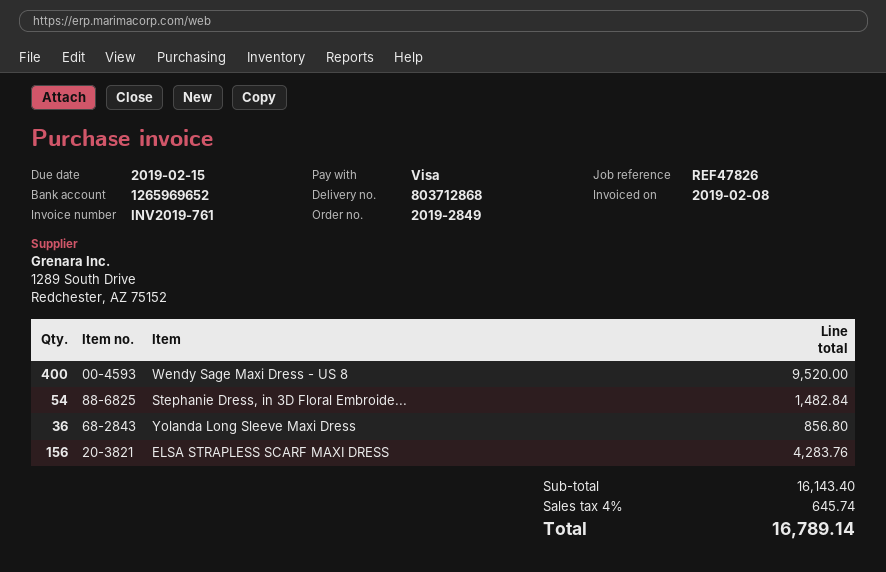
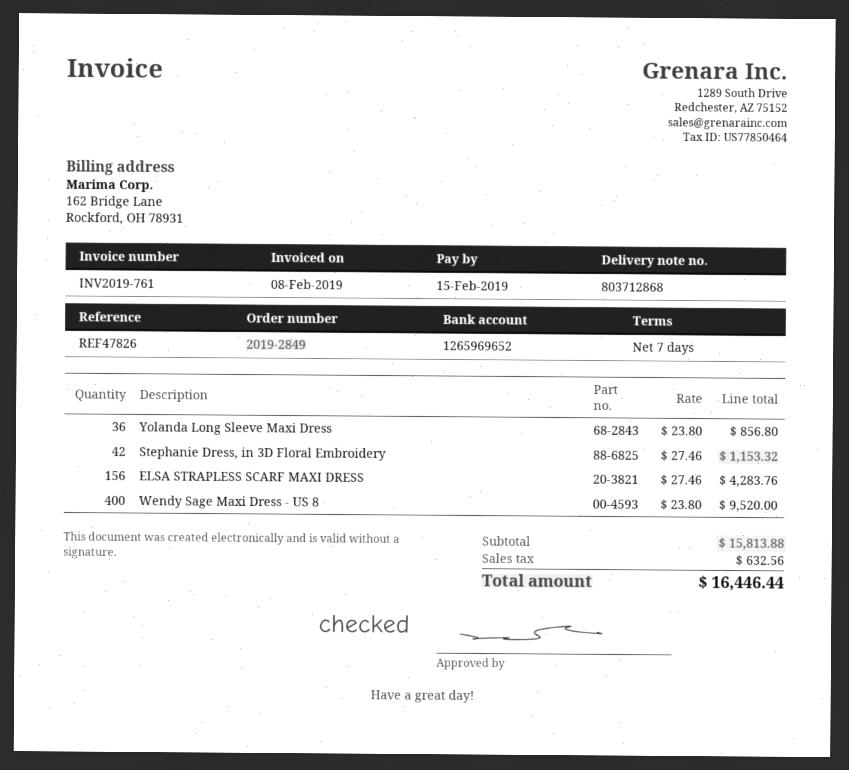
Stephanie Dress, in 3D Floral Embroide...: 54 for 1482.84 -> 42 for 1153.32
subtotal: 16143.40 -> 15813.88
tax: 645.74 -> 632.56
total: 16789.14 -> 16446.44

